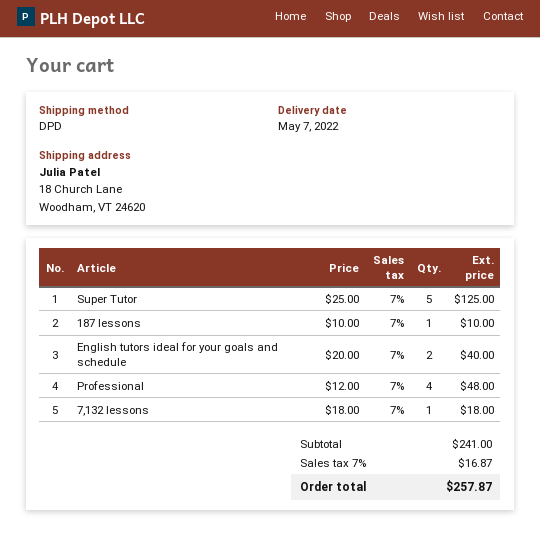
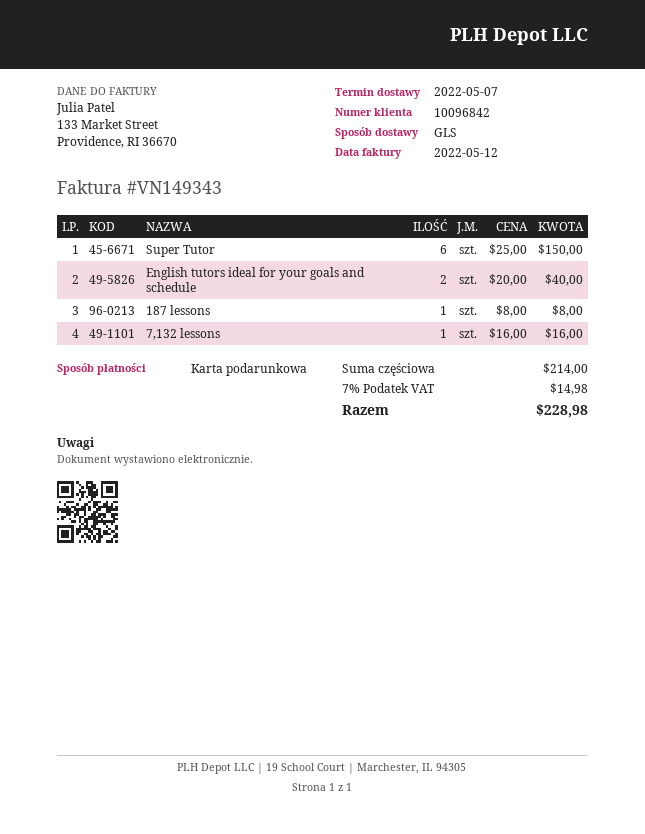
shipping method: DPD -> GLS
Super Tutor: 5 x 25.00 = 125.00 -> 6 x 25.00 = 150.00
187 lessons: 1 x 10.00 = 10.00 -> 1 x 8.00 = 8.00
Professional: 4 x 12.00 = 48.00 -> none
7,132 lessons: 1 x 18.00 = 18.00 -> 1 x 16.00 = 16.00
subtotal: 241.00 -> 214.00
tax: 7% = 16.87 -> 7% = 14.98
total: 257.87 -> 228.98

